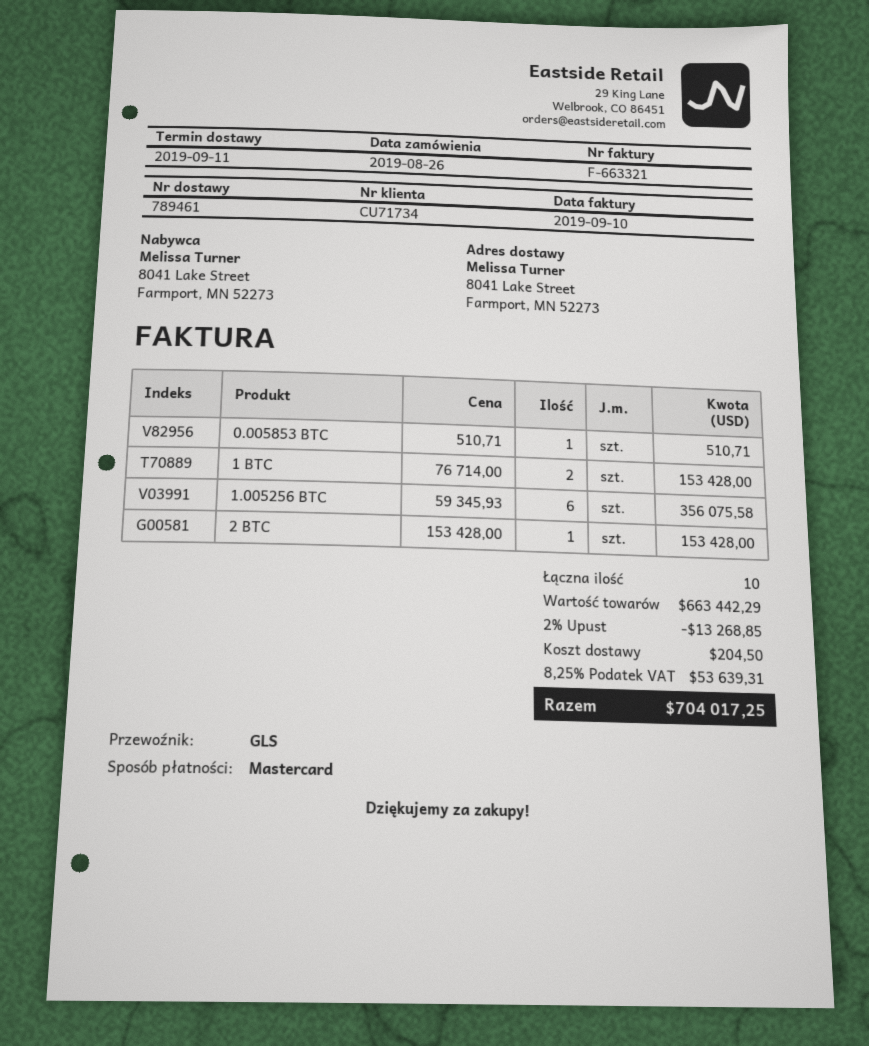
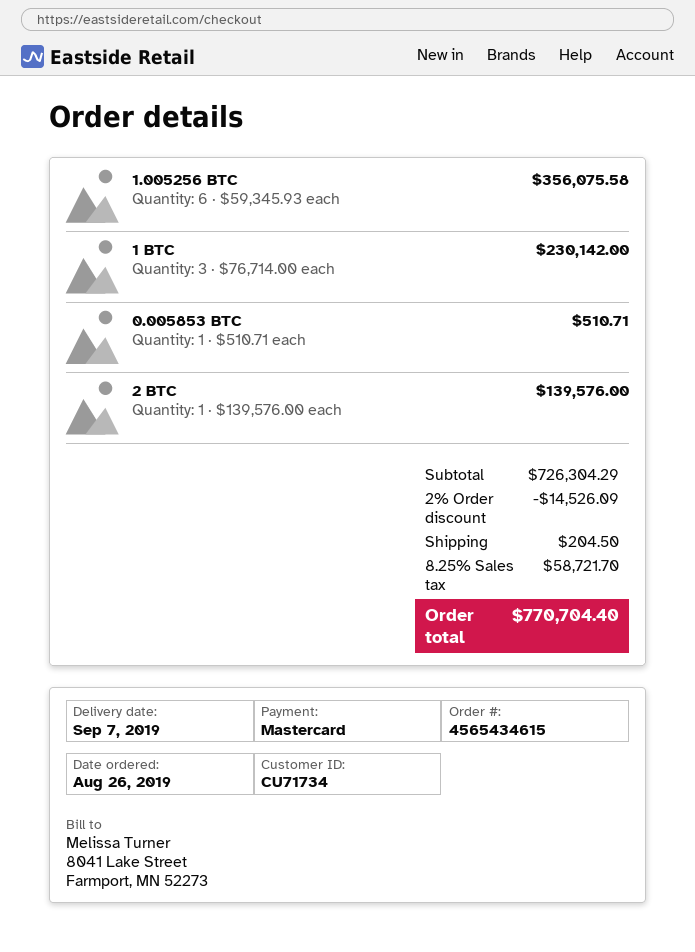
delivery date: 2019-09-11 -> 2019-09-07
1 BTC: 2 x 76714.00 = 153428.00 -> 3 x 76714.00 = 230142.00
2 BTC: 1 x 153428.00 = 153428.00 -> 1 x 139576.00 = 139576.00
subtotal: 663442.29 -> 726304.29
discount: 2% = 13268.85 -> 2% = 14526.09
tax: 8.25% = 53639.31 -> 8.25% = 58721.70
total: 704017.25 -> 770704.40

